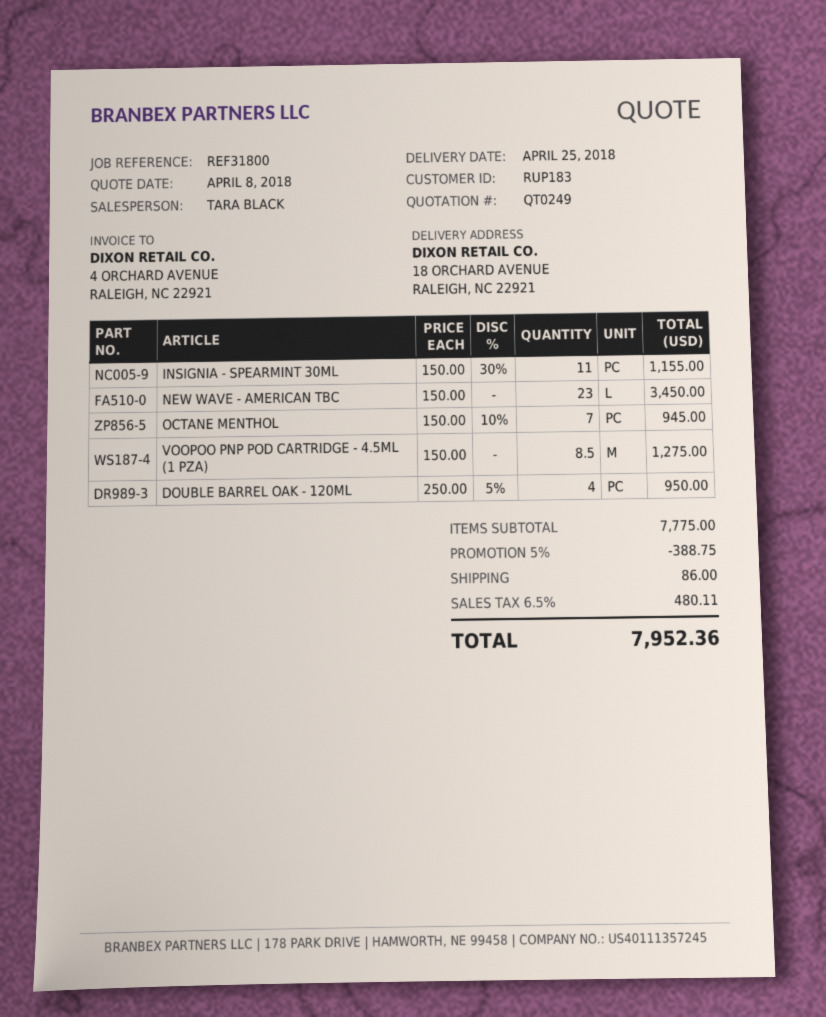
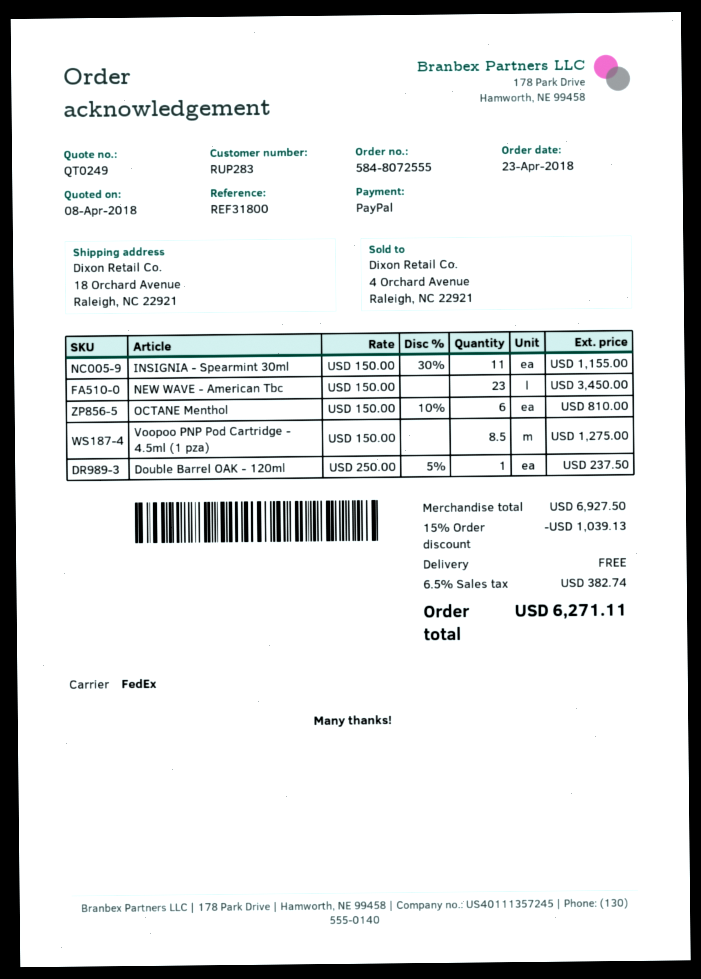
customer number: RUP183 -> RUP283
OCTANE MENTHOL: 7 x 150.00 - 10% = 945.00 -> 6 x 150.00 - 10% = 810.00
DOUBLE BARREL OAK - 120ML: 4 x 250.00 - 5% = 950.00 -> 1 x 250.00 - 5% = 237.50
subtotal: 7775.00 -> 6927.50
discount: 5% = 388.75 -> 15% = 1039.13
shipping: 86.00 -> 0.00
tax: 6.5% = 480.11 -> 6.5% = 382.74
total: 7952.36 -> 6271.11

